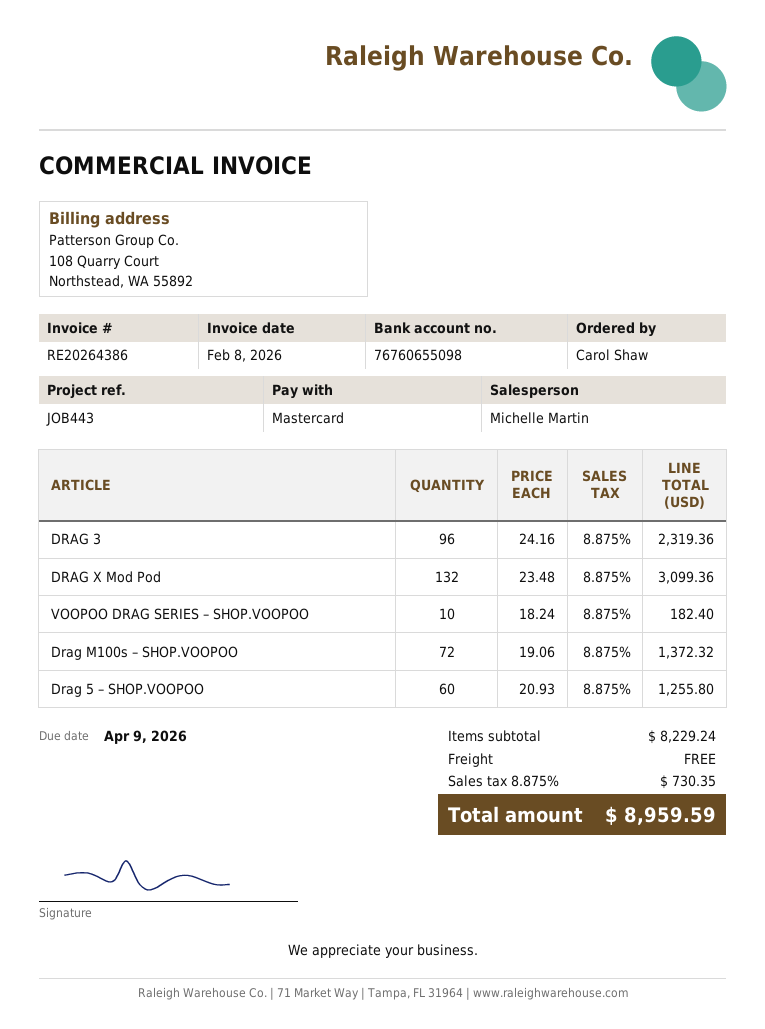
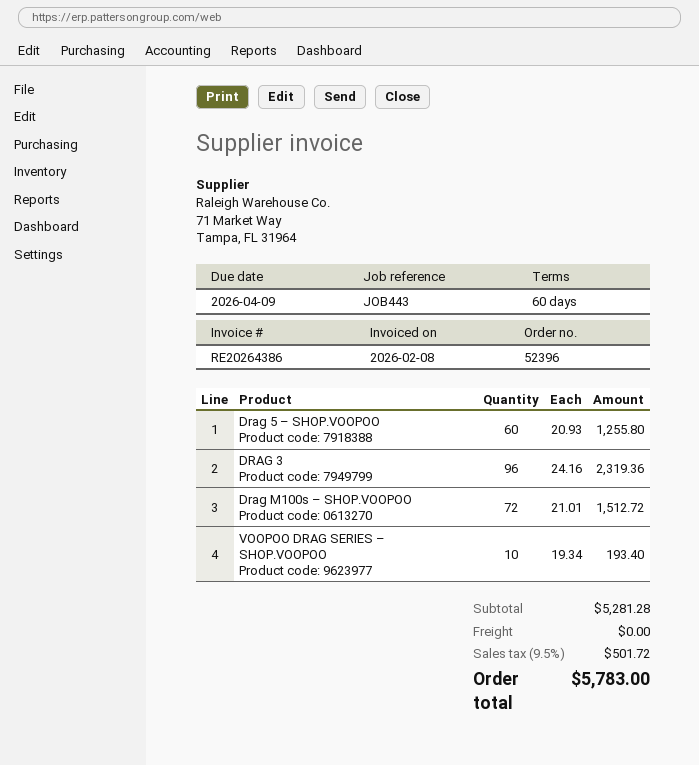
DRAG X Mod Pod: 132 x 23.48 = 3099.36 -> none
VOOPOO DRAG SERIES – SHOP.VOOPOO: 10 x 18.24 = 182.40 -> 10 x 19.34 = 193.40
Drag M100s – SHOP.VOOPOO: 72 x 19.06 = 1372.32 -> 72 x 21.01 = 1512.72
subtotal: 8229.24 -> 5281.28
tax: 8.875% = 730.35 -> 9.5% = 501.72
total: 8959.59 -> 5783.00

